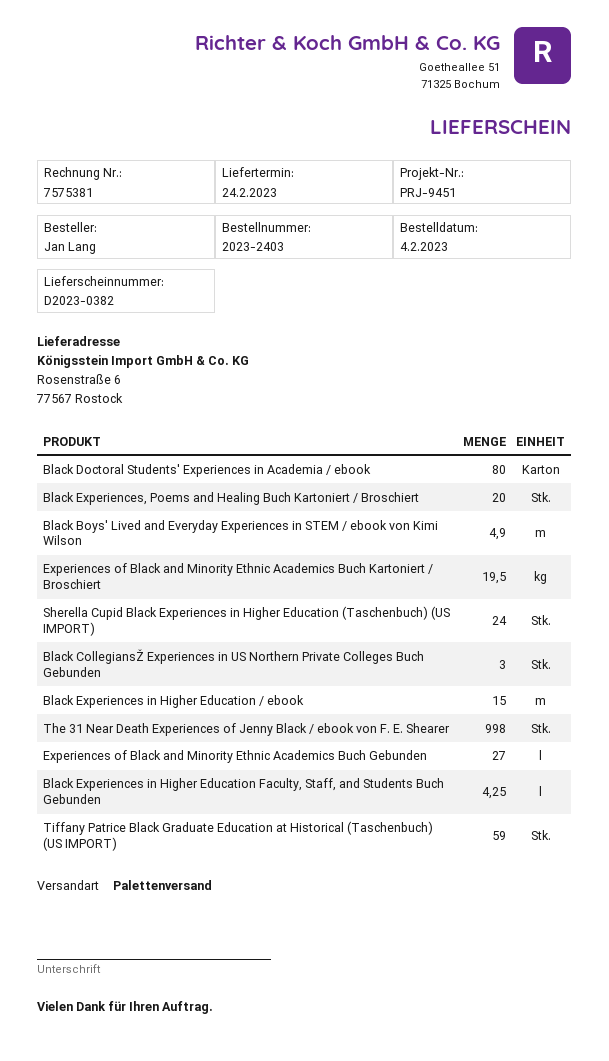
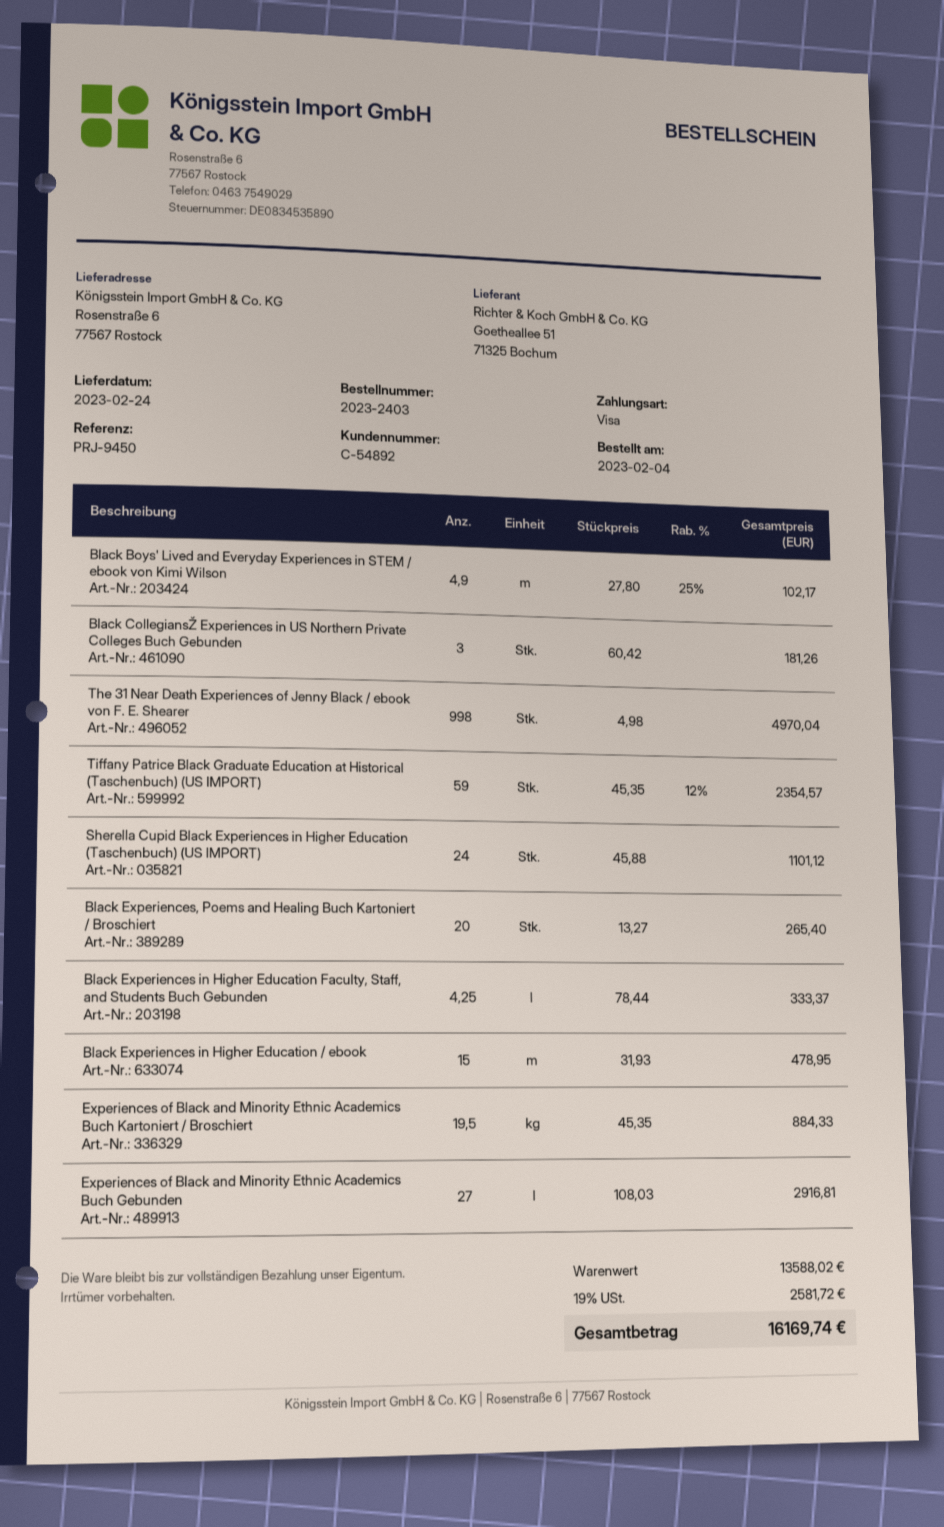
reference: PRJ-9451 -> PRJ-9450
Black Doctoral Students' Experiences in Academia / ebook: 80 -> none

